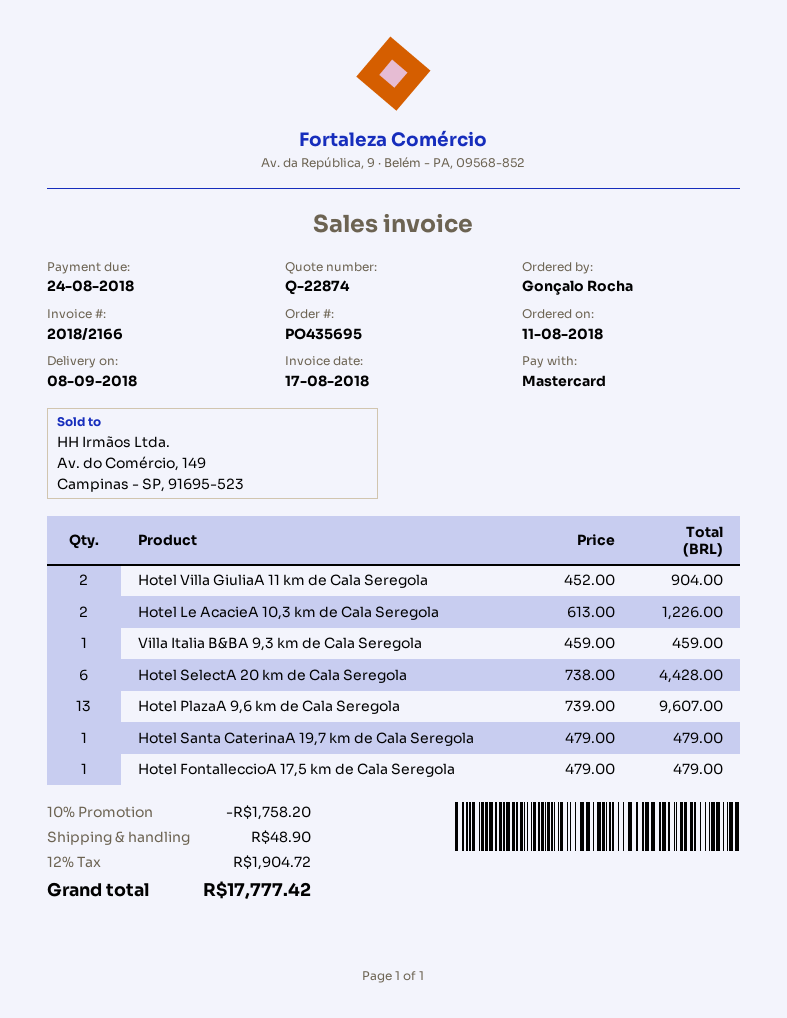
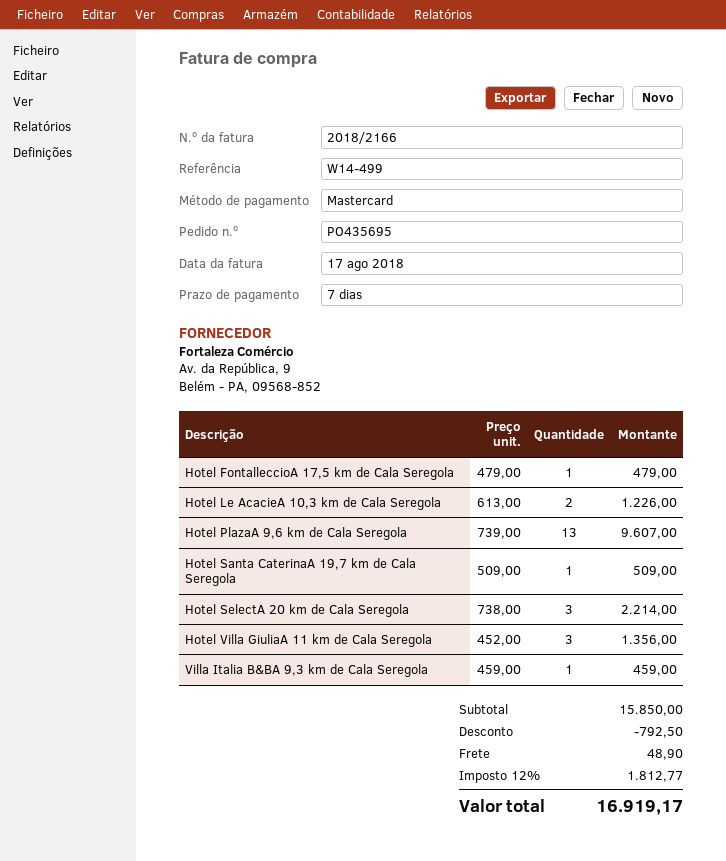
Hotel Villa GiuliaA 11 km de Cala Seregola: 2 x 452.00 = 904.00 -> 3 x 452.00 = 1356.00
Hotel SelectA 20 km de Cala Seregola: 6 x 738.00 = 4428.00 -> 3 x 738.00 = 2214.00
Hotel Santa CaterinaA 19,7 km de Cala Seregola: 1 x 479.00 = 479.00 -> 1 x 509.00 = 509.00
discount: 1758.20 -> 792.50
tax: 12% = 1904.72 -> 12% = 1812.77
total: 17777.42 -> 16919.17

